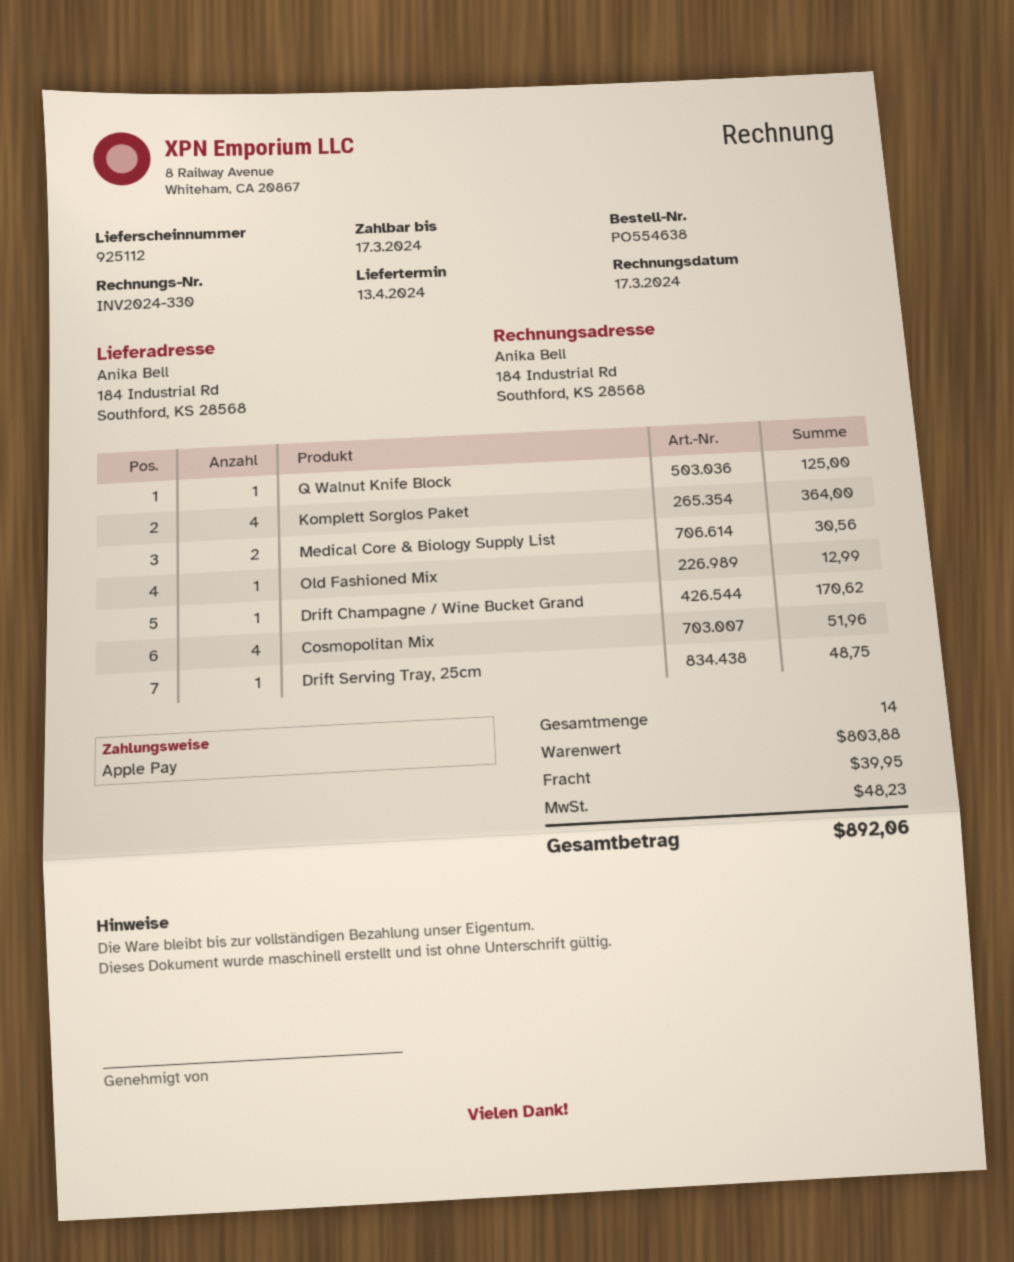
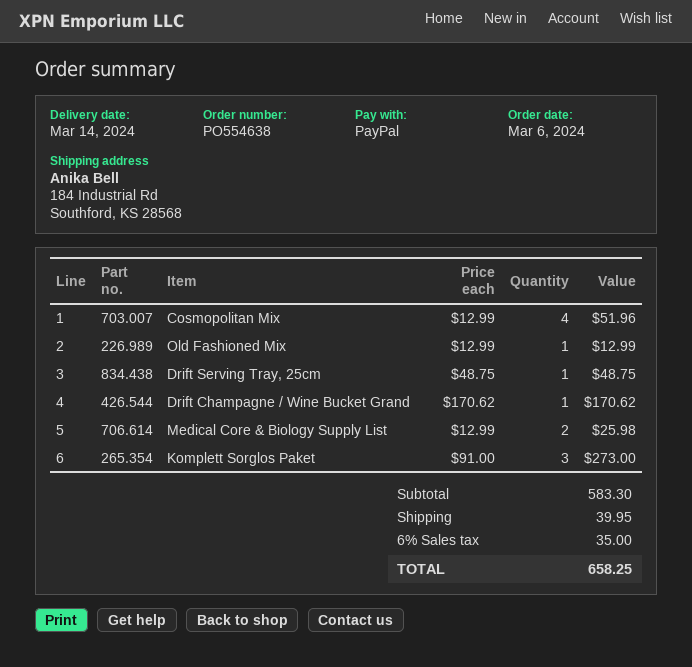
delivery date: 2024-04-13 -> 2024-03-14
payment method: Apple Pay -> PayPal
Q Walnut Knife Block: 1 for 125.00 -> none
Komplett Sorglos Paket: 4 for 364.00 -> 3 for 273.00
Medical Core & Biology Supply List: 2 for 30.56 -> 2 for 25.98
subtotal: 803.88 -> 583.30
tax: 48.23 -> 35.00
total: 892.06 -> 658.25

